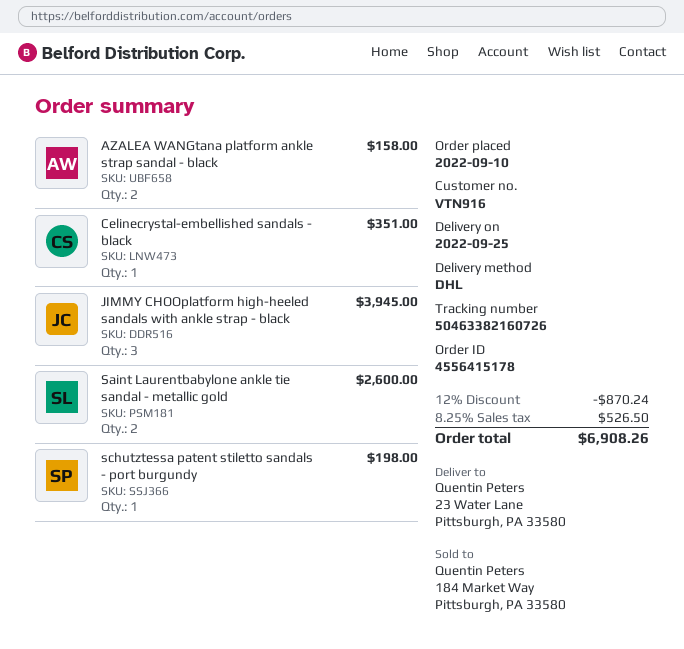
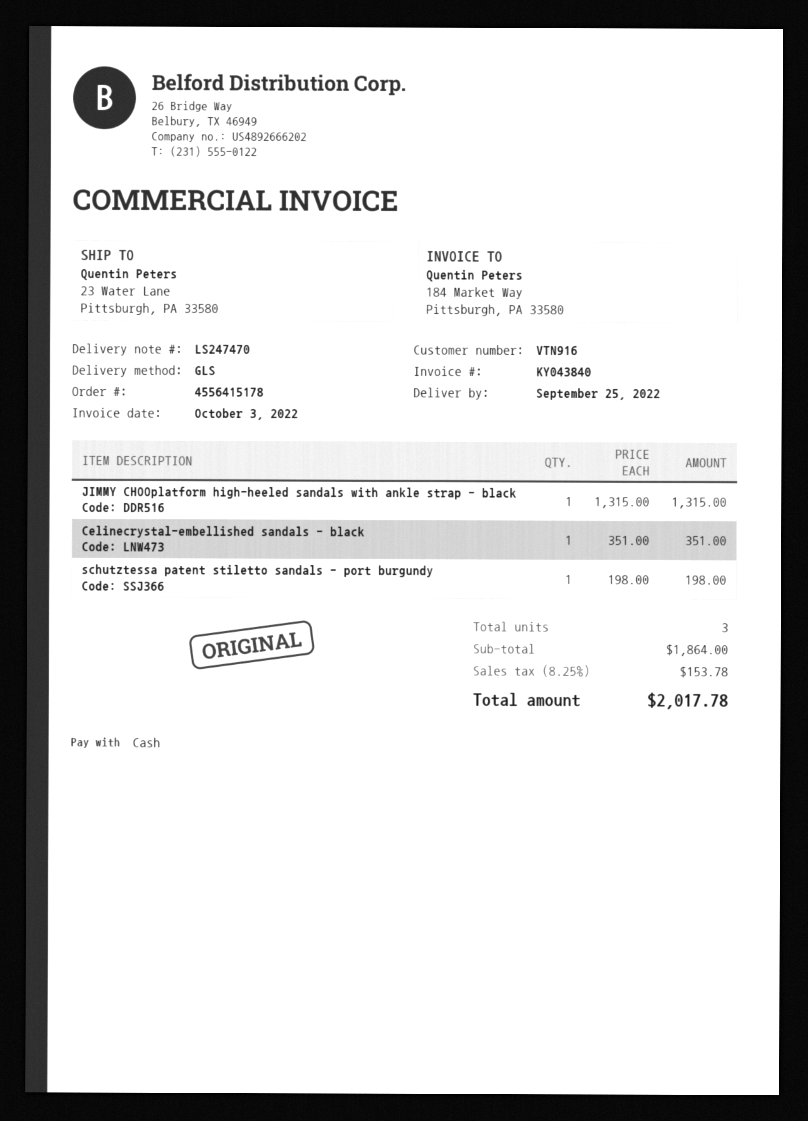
shipping method: DHL -> GLS
AZALEA WANGtana platform ankle strap sandal - black: 2 for 158.00 -> none
JIMMY CHOOplatform high-heeled sandals with ankle strap - black: 3 for 3945.00 -> 1 for 1315.00
Saint Laurentbabylone ankle tie sandal - metallic gold: 2 for 2600.00 -> none
discount: 12% = 870.24 -> none
tax: 8.25% = 526.50 -> 8.25% = 153.78
total: 6908.26 -> 2017.78

